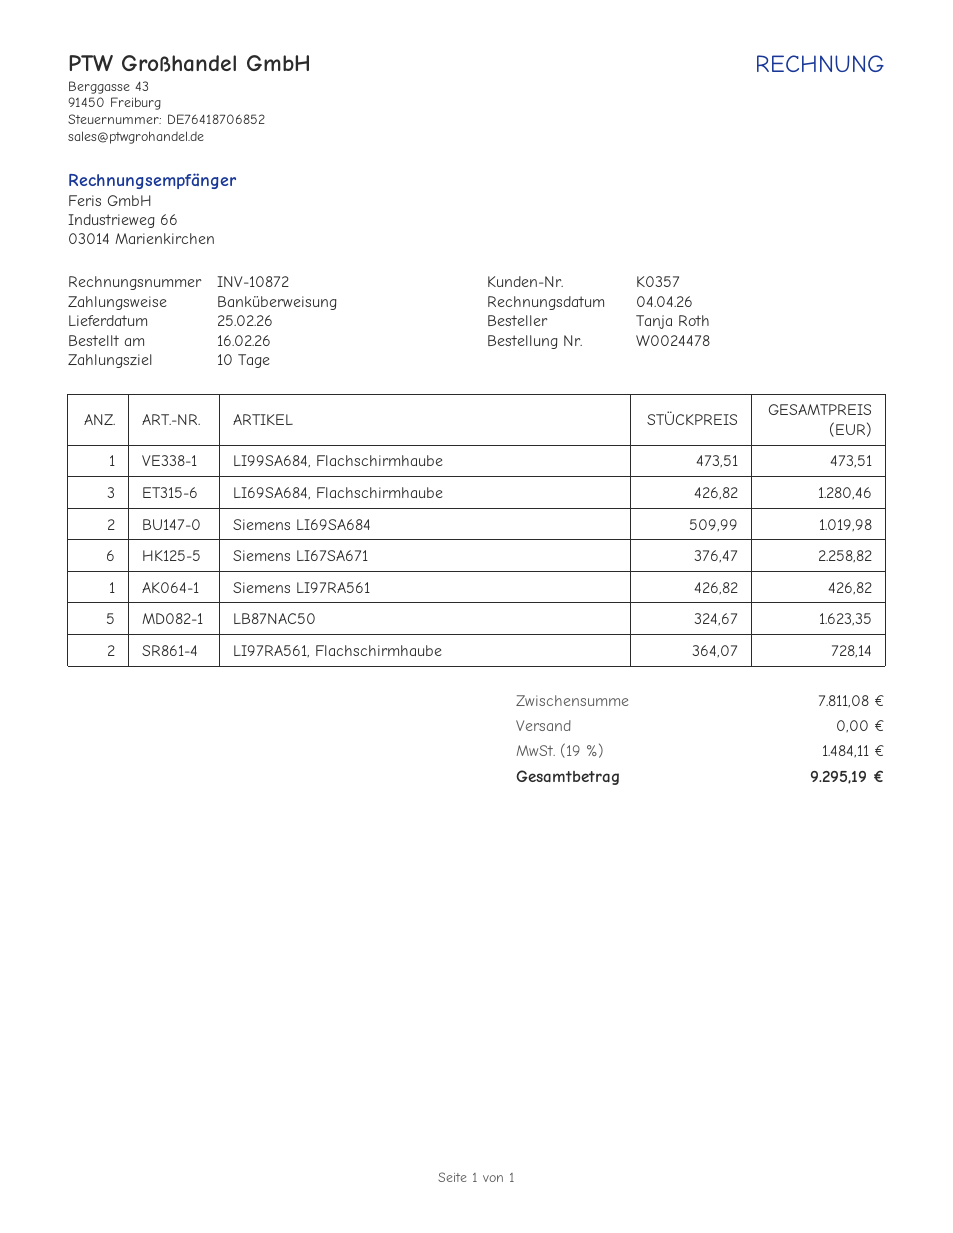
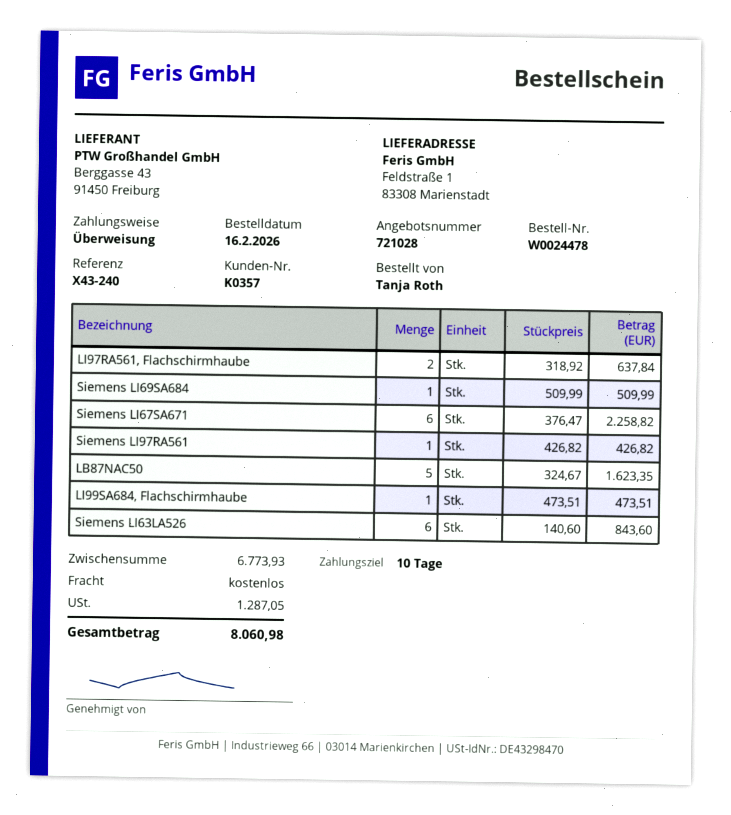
LI69SA684, Flachschirmhaube: 3 x 426.82 = 1280.46 -> none
Siemens LI69SA684: 2 x 509.99 = 1019.98 -> 1 x 509.99 = 509.99
LI97RA561, Flachschirmhaube: 2 x 364.07 = 728.14 -> 2 x 318.92 = 637.84
Siemens LI63LA526: none -> 6 x 140.60 = 843.60
subtotal: 7811.08 -> 6773.93
tax: 1484.11 -> 1287.05
total: 9295.19 -> 8060.98

